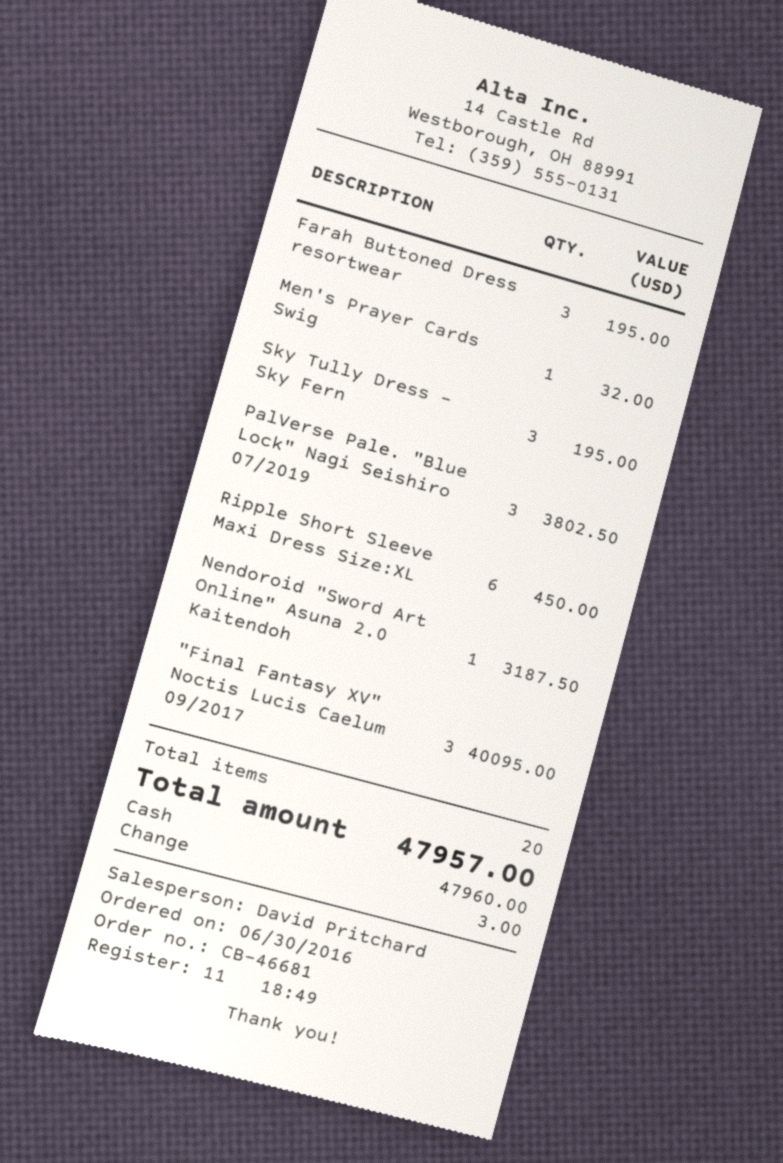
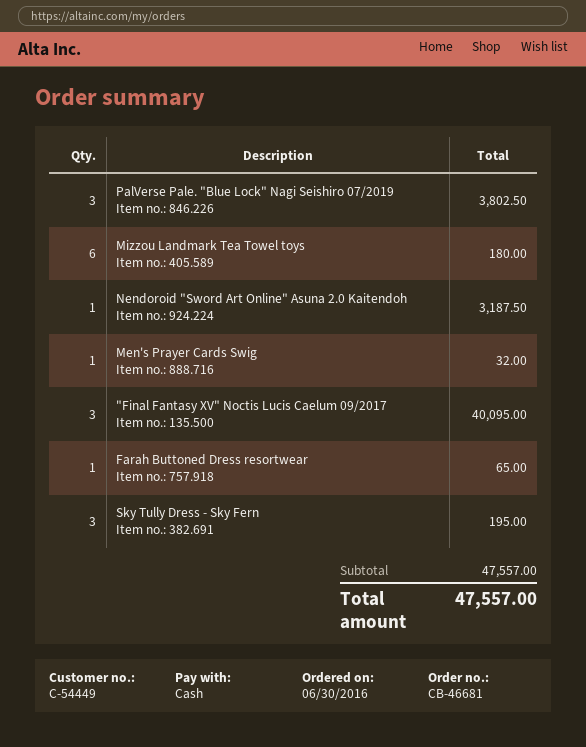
Farah Buttoned Dress resortwear: 3 for 195.00 -> 1 for 65.00
Ripple Short Sleeve Maxi Dress Size:XL: 6 for 450.00 -> none
Mizzou Landmark Tea Towel toys: none -> 6 for 180.00
total: 47957.00 -> 47557.00

